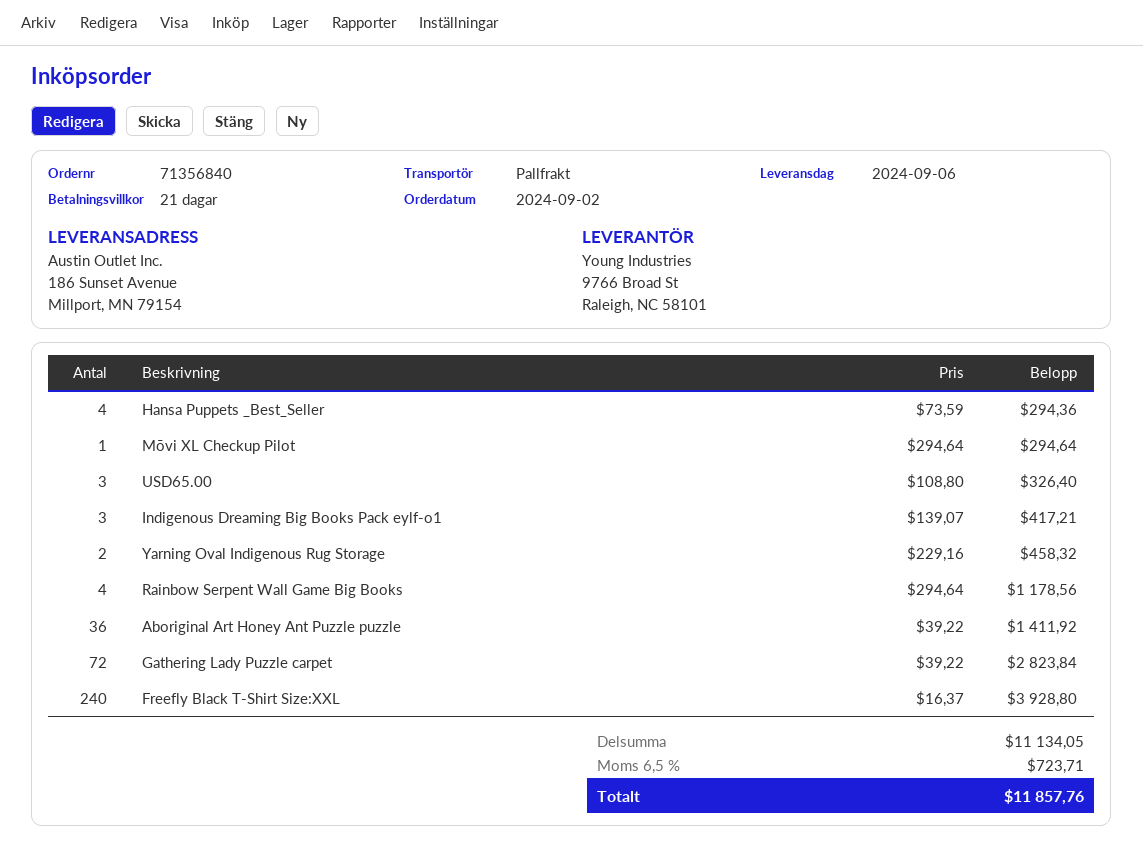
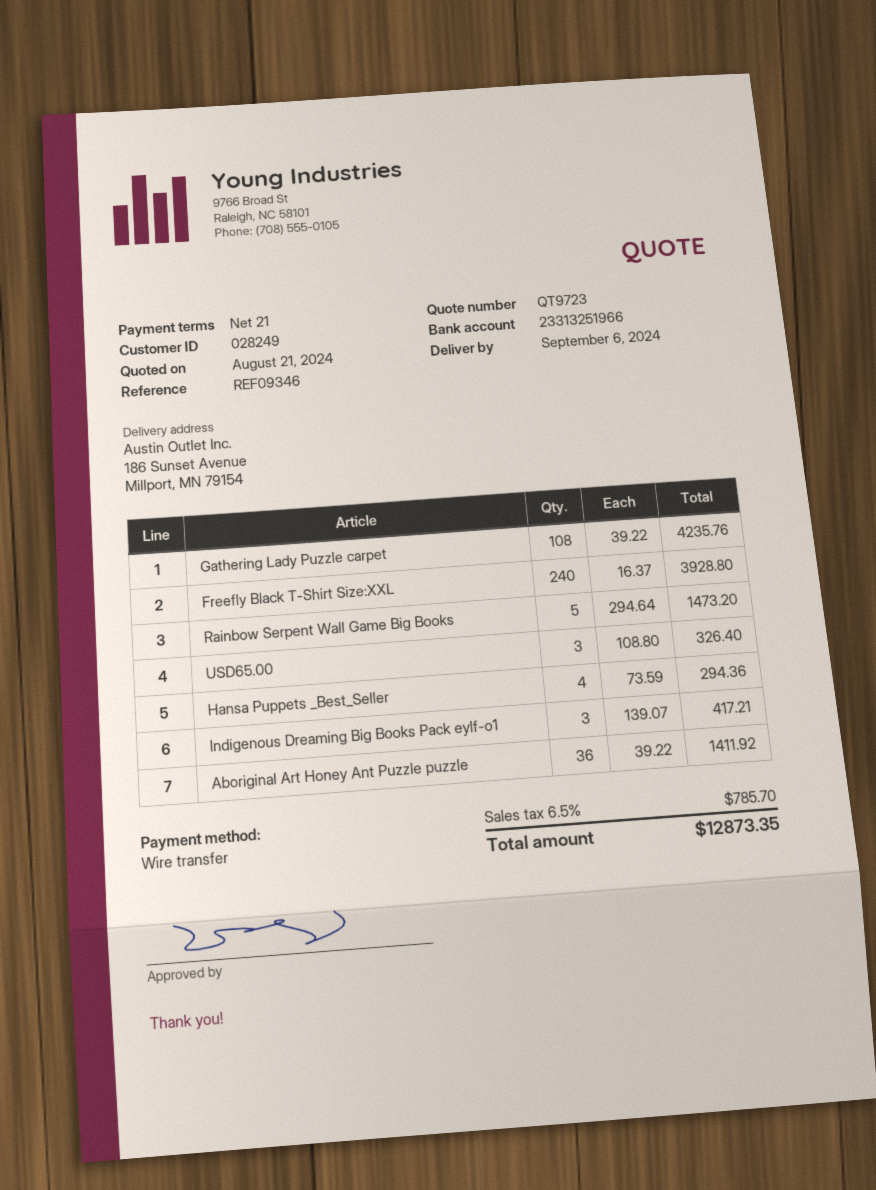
Mōvi XL Checkup Pilot: 1 x 294.64 = 294.64 -> none
Yarning Oval Indigenous Rug Storage: 2 x 229.16 = 458.32 -> none
Rainbow Serpent Wall Game Big Books: 4 x 294.64 = 1178.56 -> 5 x 294.64 = 1473.20
Gathering Lady Puzzle carpet: 72 x 39.22 = 2823.84 -> 108 x 39.22 = 4235.76
tax: 6.5% = 723.71 -> 6.5% = 785.70
total: 11857.76 -> 12873.35

